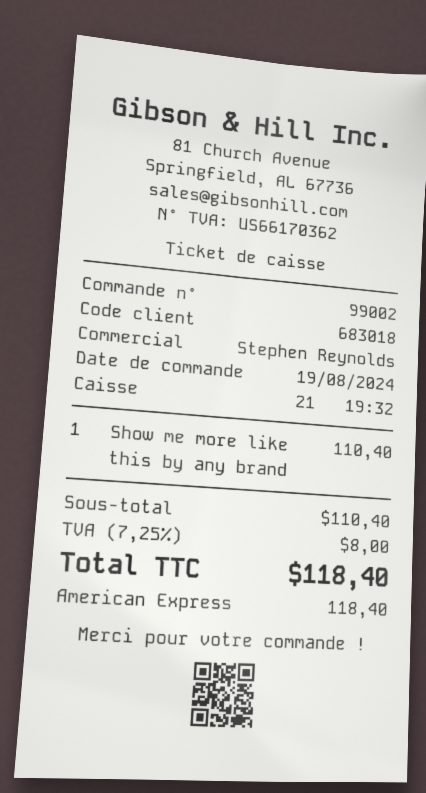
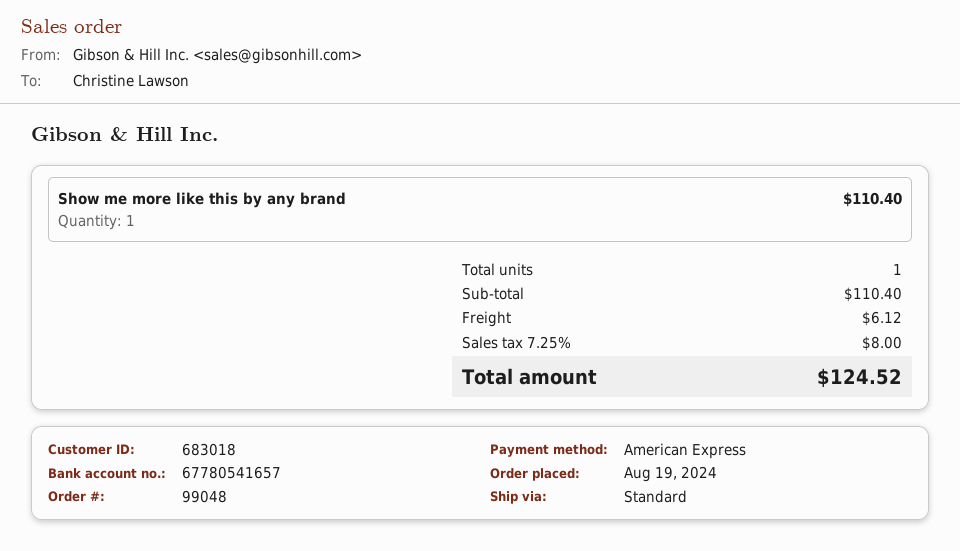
order number: 99002 -> 99048
shipping: none -> 6.12
total: 118.40 -> 124.52

